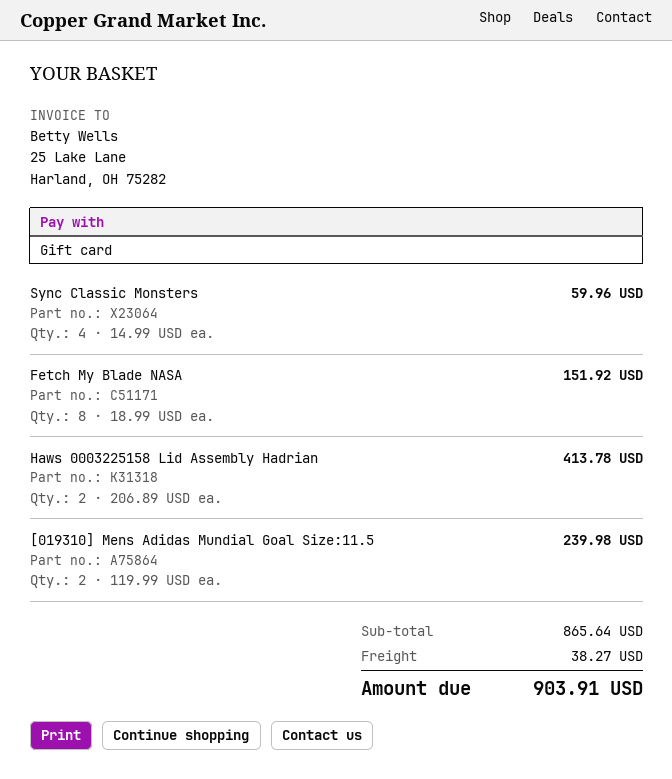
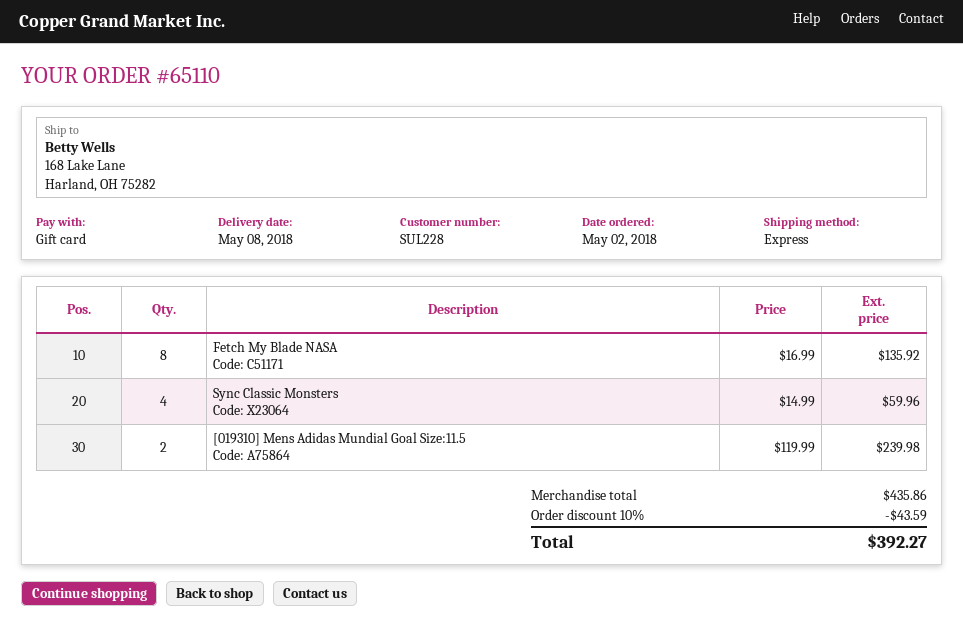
Fetch My Blade NASA: 8 x 18.99 = 151.92 -> 8 x 16.99 = 135.92
Haws 0003225158 Lid Assembly Hadrian: 2 x 206.89 = 413.78 -> none
subtotal: 865.64 -> 435.86
discount: none -> 10% = 43.59
shipping: 38.27 -> none
total: 903.91 -> 392.27

